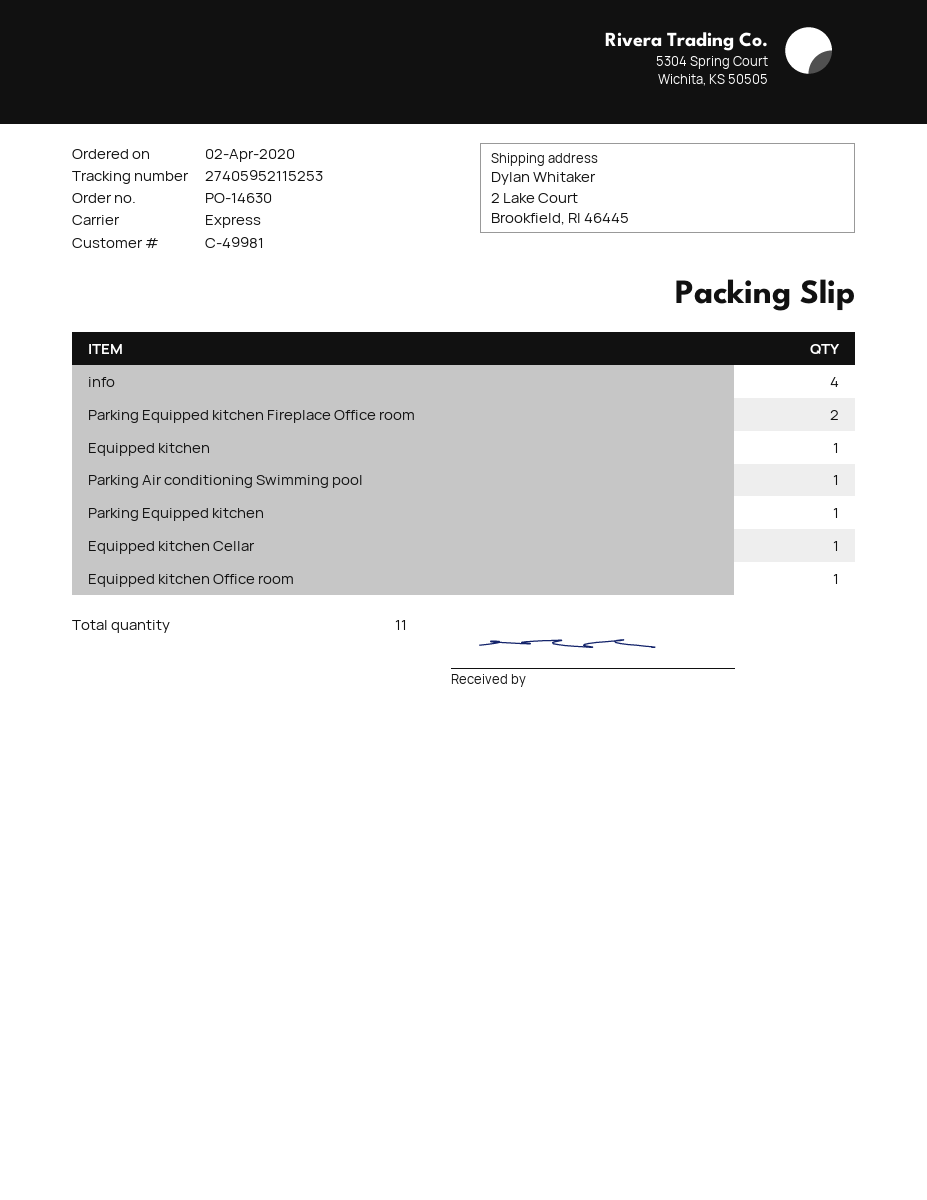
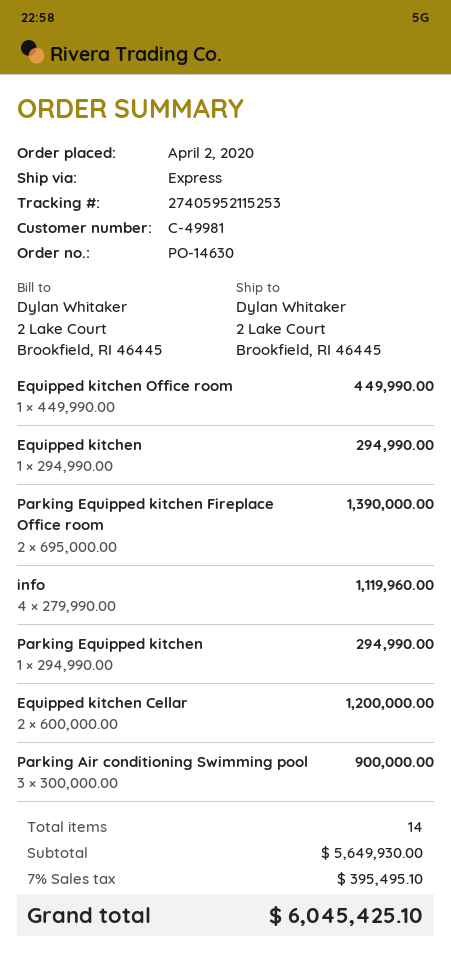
Parking Air conditioning Swimming pool: 1 -> 3
Equipped kitchen Cellar: 1 -> 2
total quantity: 11 -> 14

